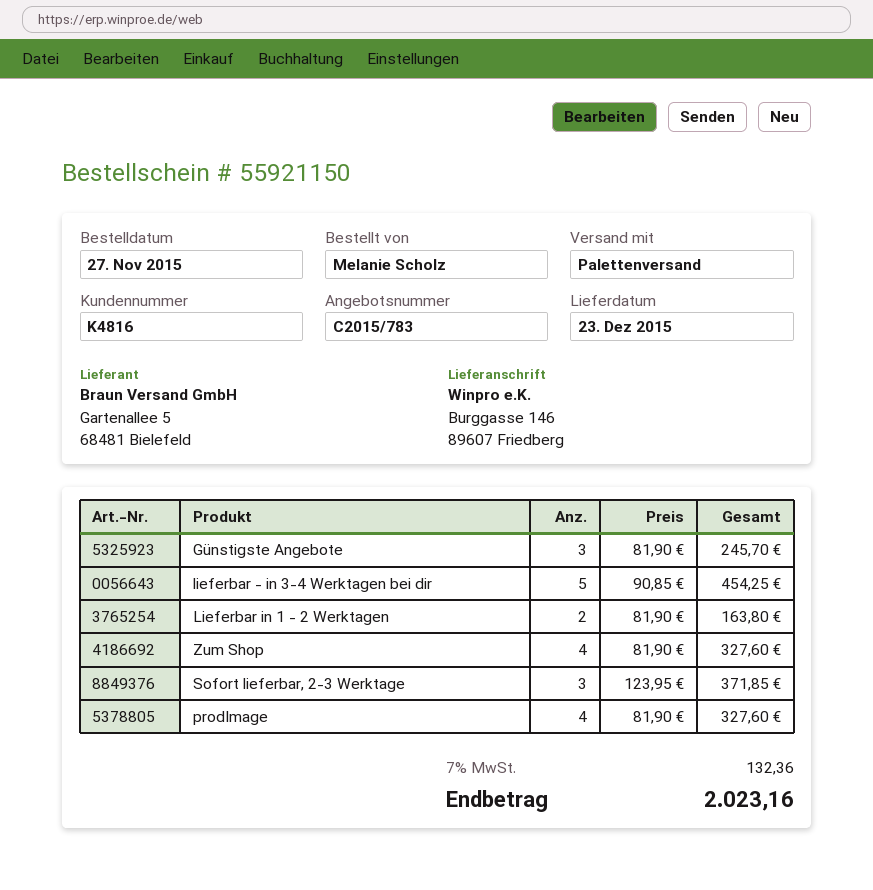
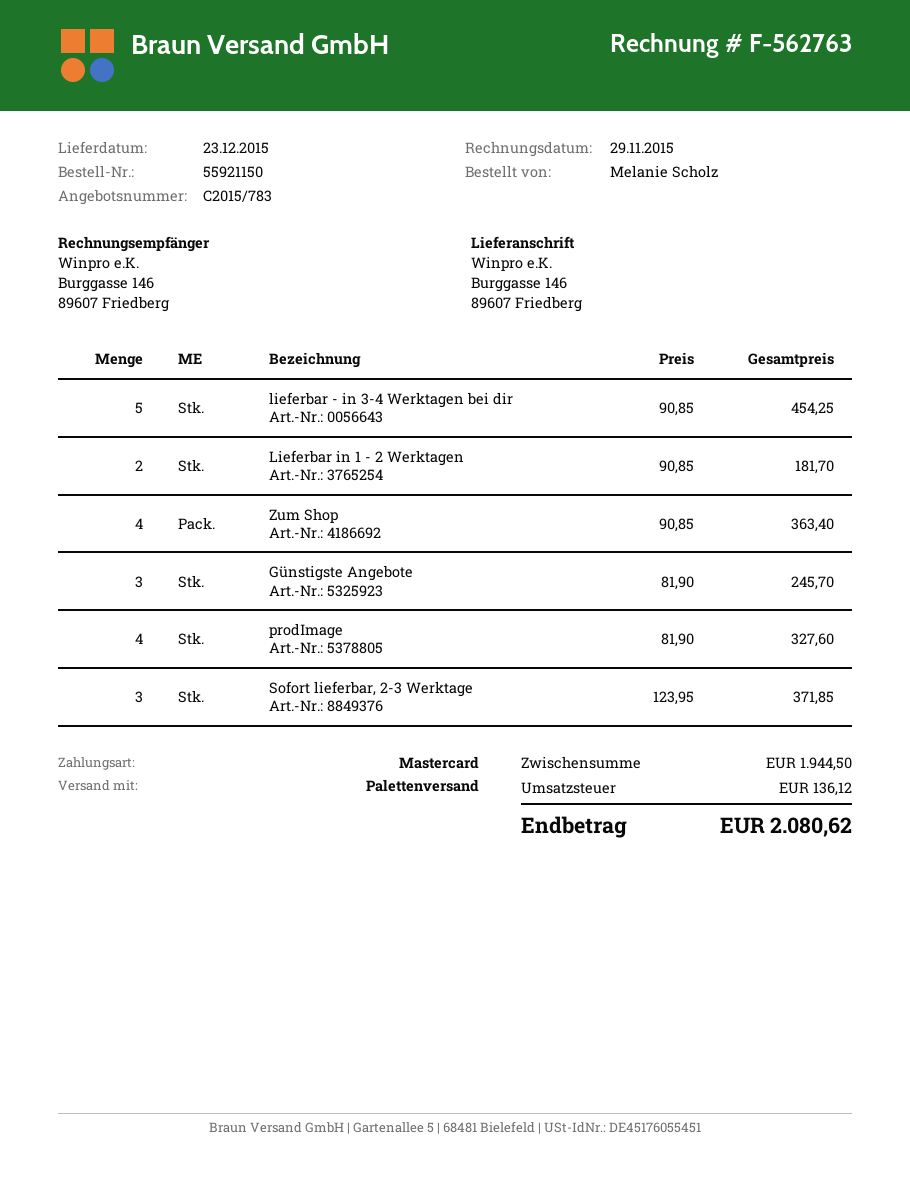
Lieferbar in 1 - 2 Werktagen: 2 x 81.90 = 163.80 -> 2 x 90.85 = 181.70
Zum Shop: 4 x 81.90 = 327.60 -> 4 x 90.85 = 363.40
tax: 132.36 -> 136.12
total: 2023.16 -> 2080.62

